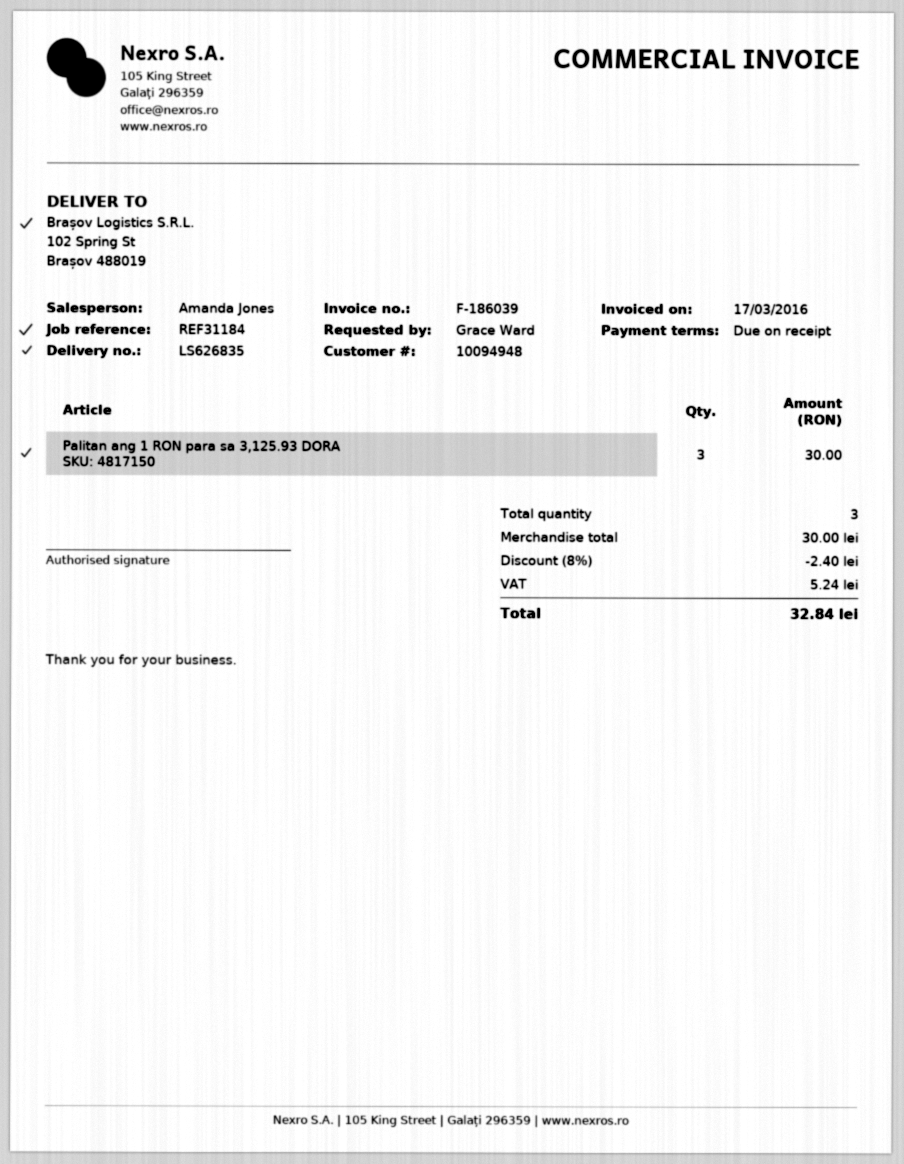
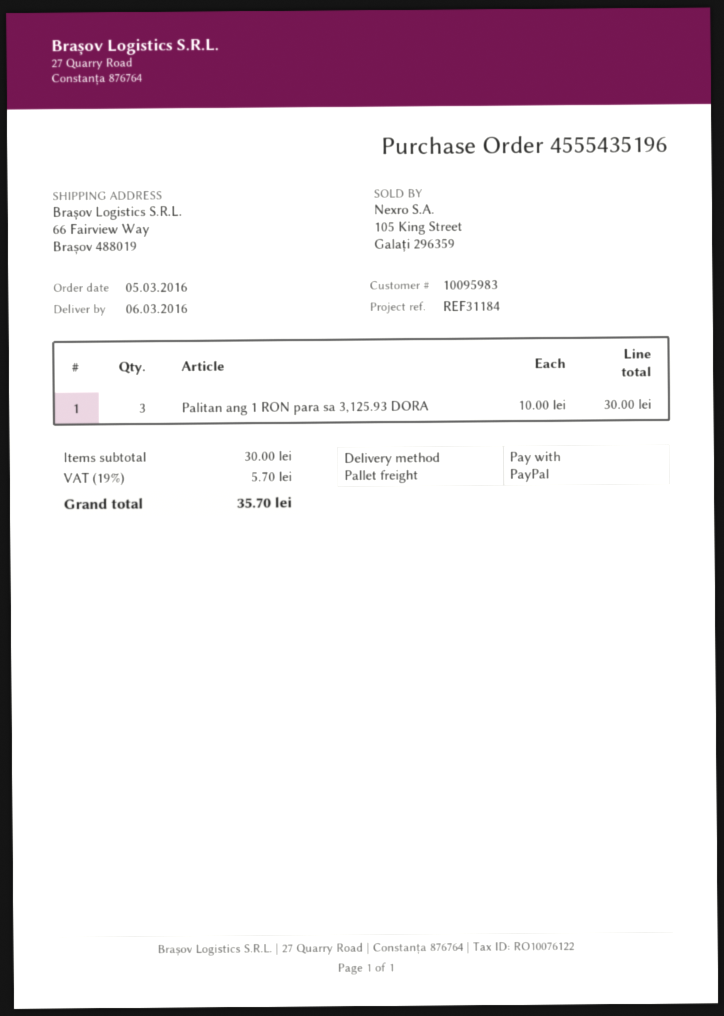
customer number: 10094948 -> 10095983
ship to: 102 Spring St, Brașov 488019 -> 66 Fairview Way, Brașov 488019
discount: 8% = 2.40 -> none
tax: 5.24 -> 5.70
total: 32.84 -> 35.70

